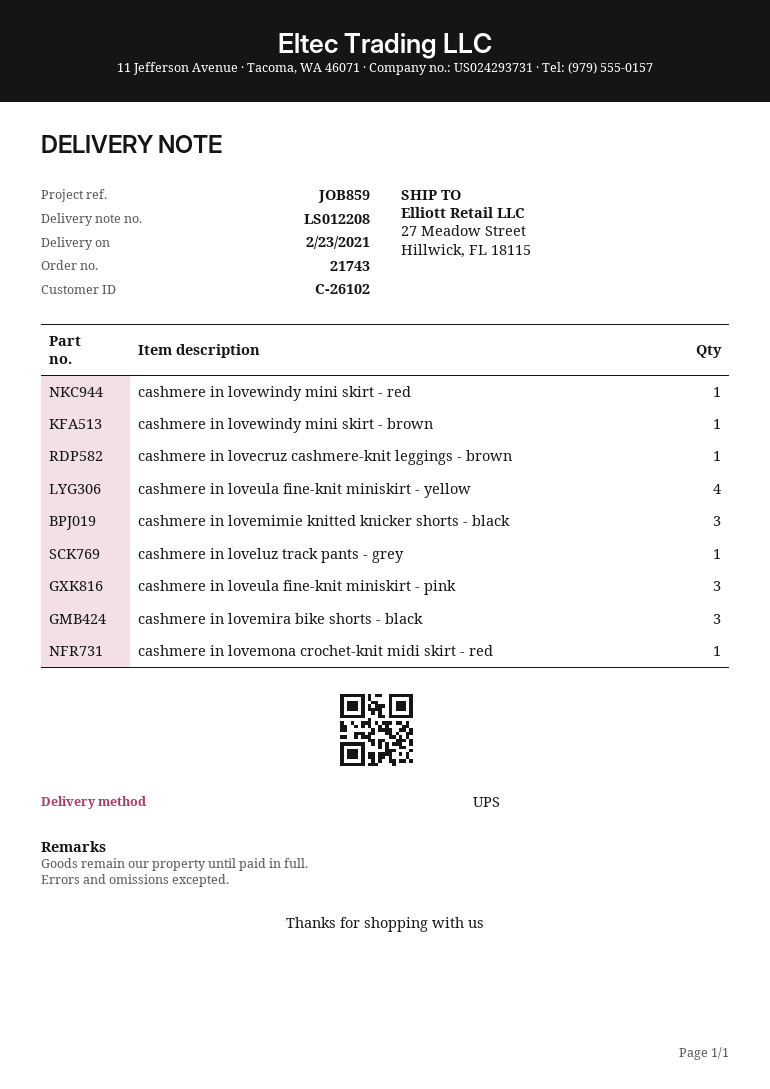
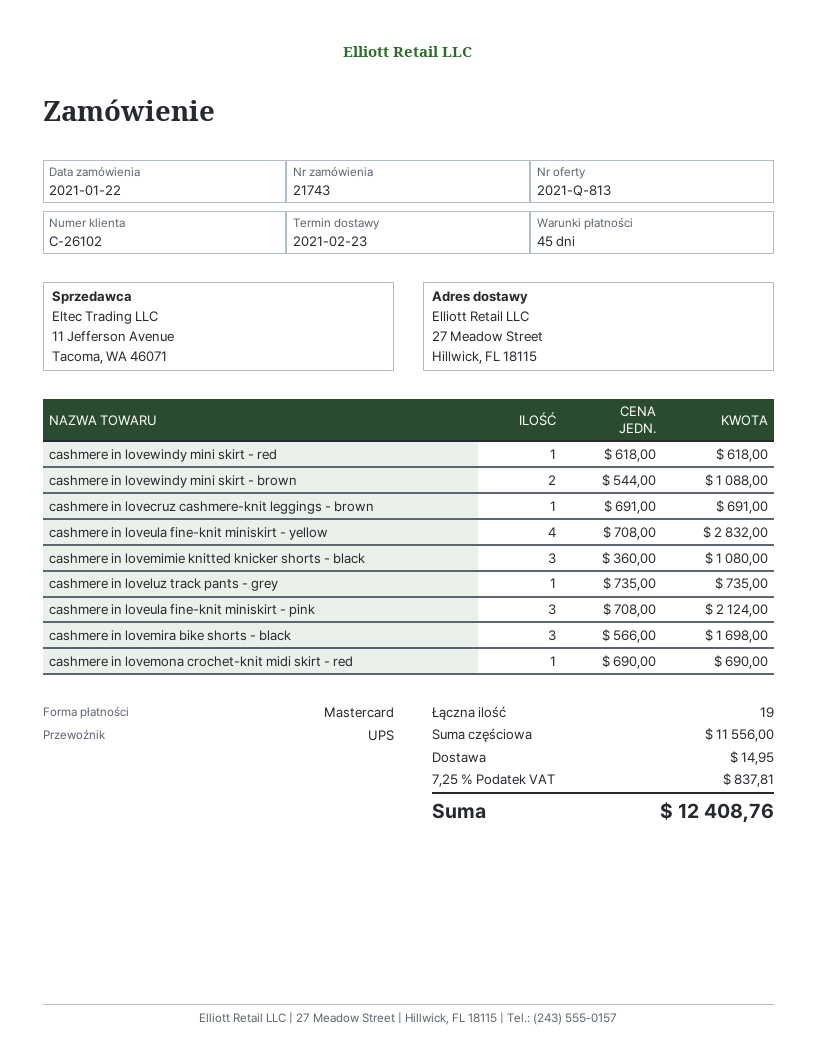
cashmere in lovewindy mini skirt - brown: 1 -> 2

